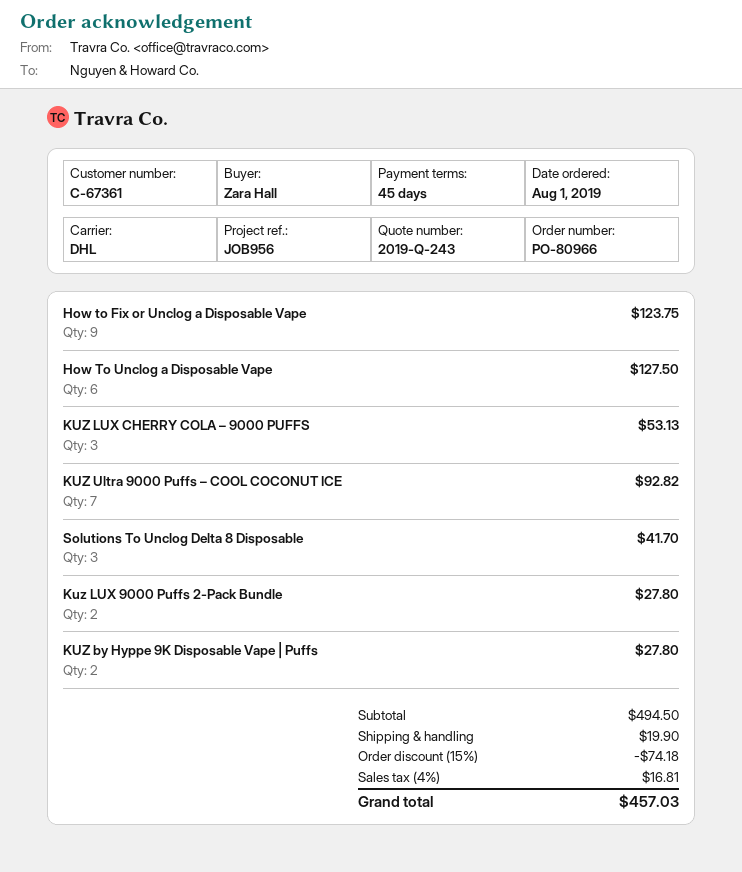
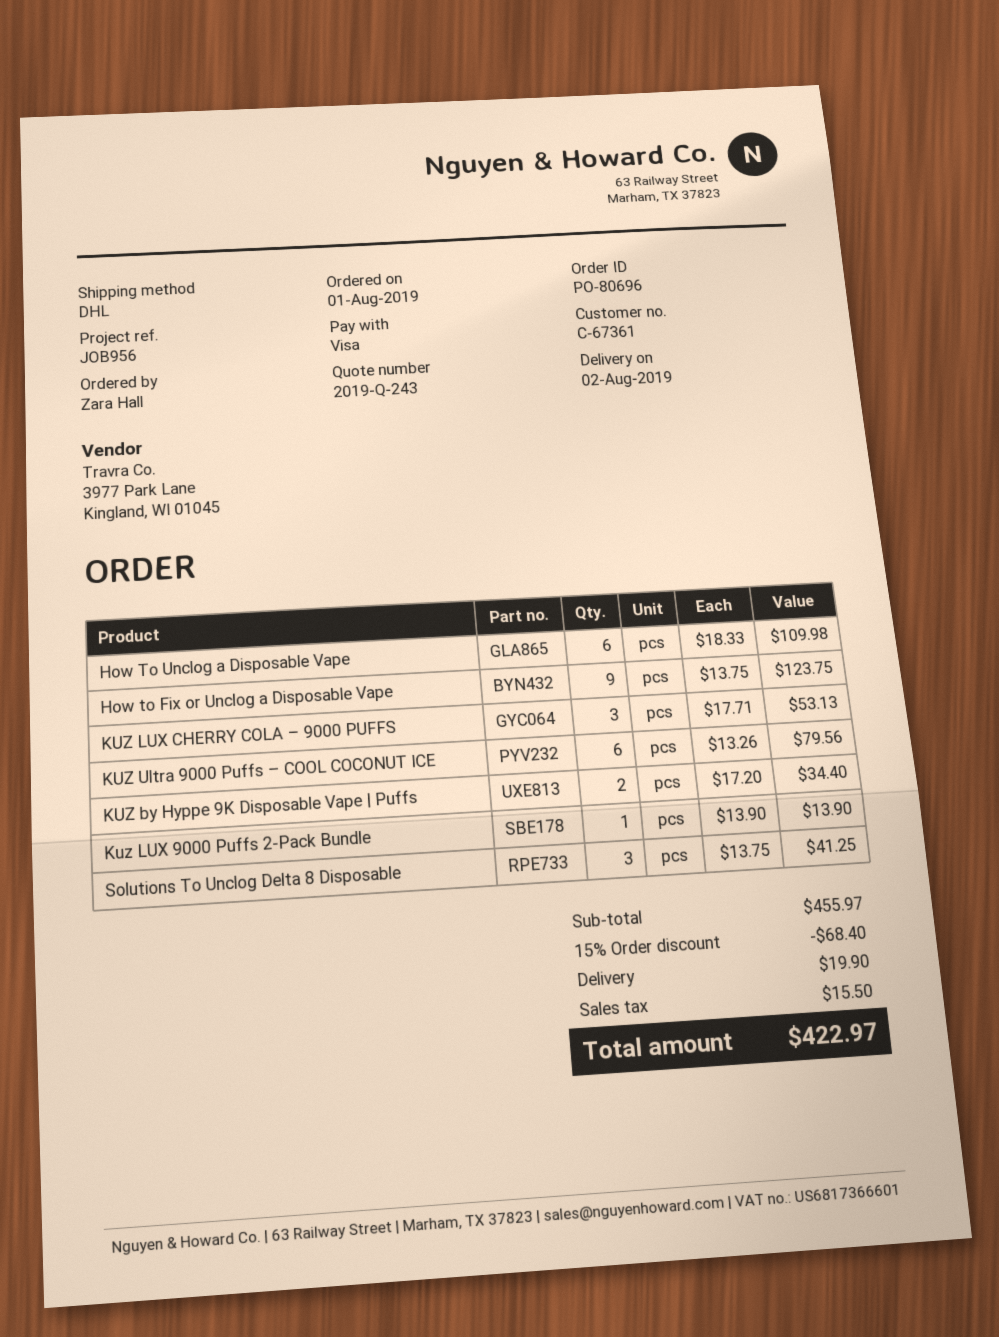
order number: PO-80966 -> PO-80696
How To Unclog a Disposable Vape: 6 for 127.50 -> 6 for 109.98
KUZ Ultra 9000 Puffs – COOL COCONUT ICE: 7 for 92.82 -> 6 for 79.56
Solutions To Unclog Delta 8 Disposable: 3 for 41.70 -> 3 for 41.25
Kuz LUX 9000 Puffs 2-Pack Bundle: 2 for 27.80 -> 1 for 13.90
KUZ by Hyppe 9K Disposable Vape | Puffs: 2 for 27.80 -> 2 for 34.40
subtotal: 494.50 -> 455.97
discount: 15% = 74.18 -> 15% = 68.40
tax: 16.81 -> 15.50
total: 457.03 -> 422.97

